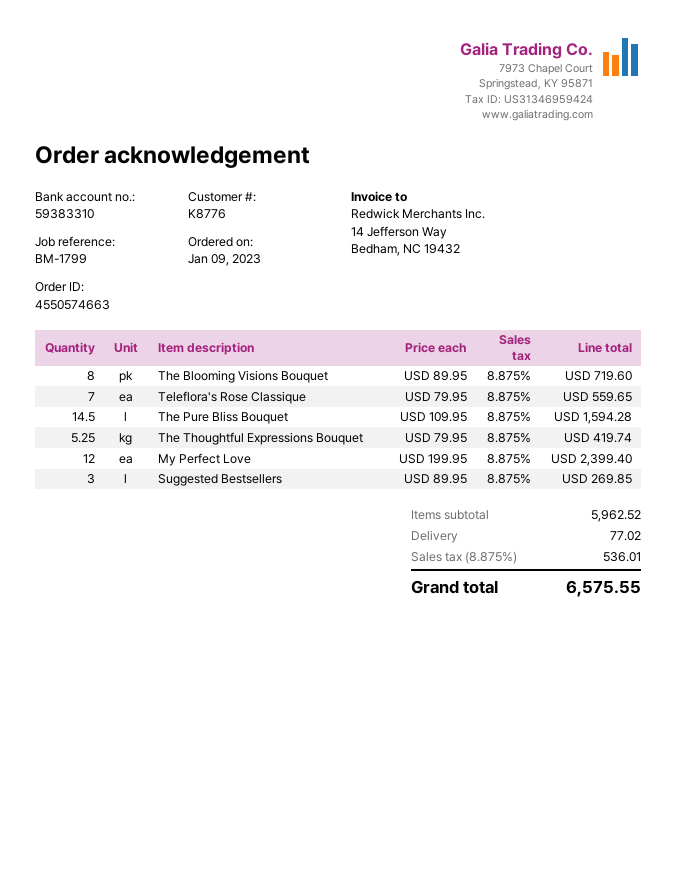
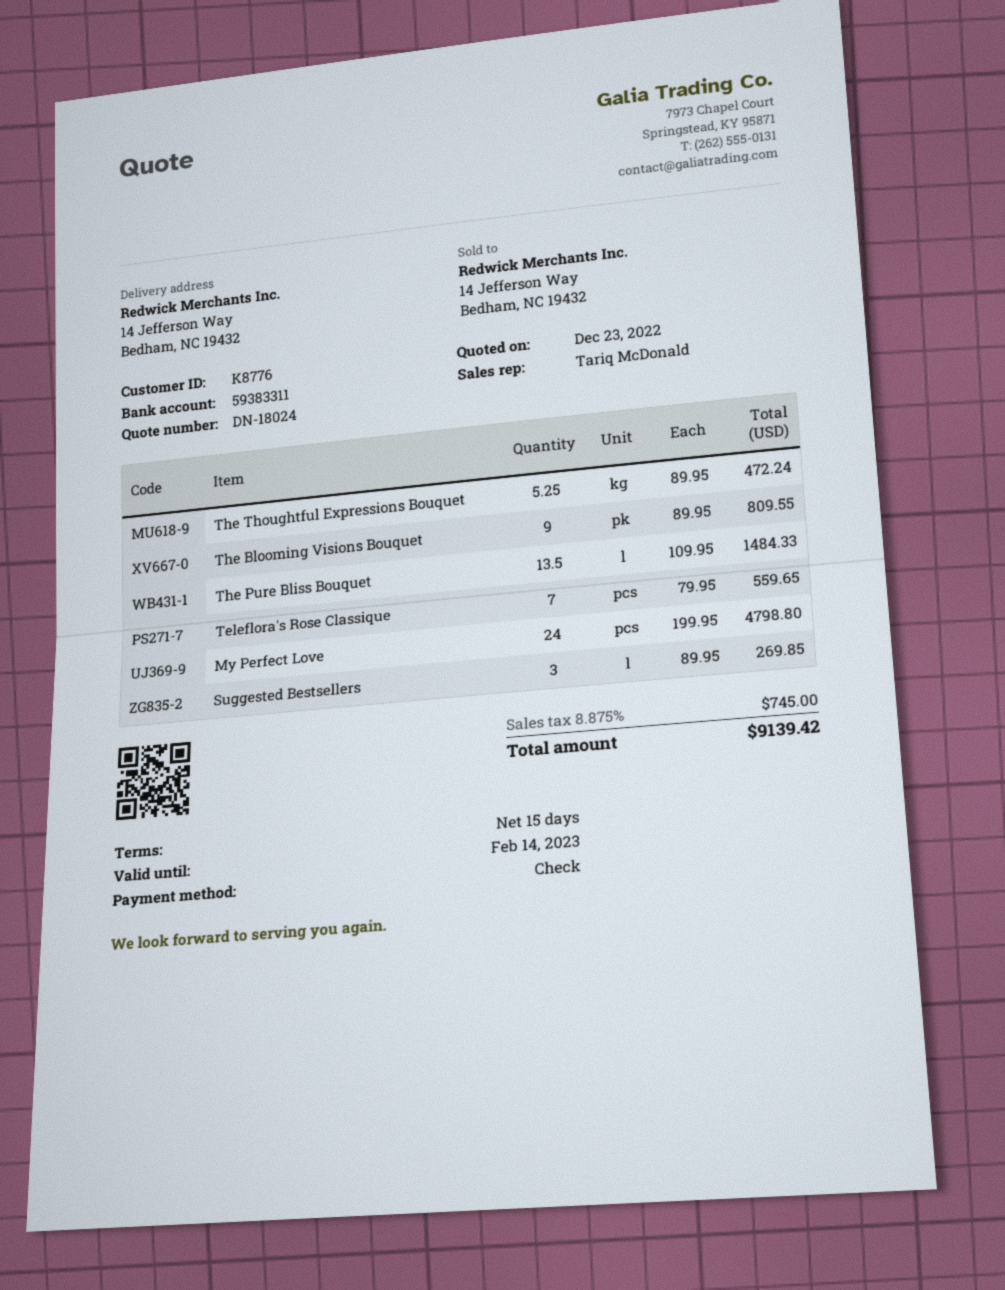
bank account: 59383310 -> 59383311
The Blooming Visions Bouquet: 8 x 89.95 = 719.60 -> 9 x 89.95 = 809.55
The Pure Bliss Bouquet: 14.5 x 109.95 = 1594.28 -> 13.5 x 109.95 = 1484.33
The Thoughtful Expressions Bouquet: 5.25 x 79.95 = 419.74 -> 5.25 x 89.95 = 472.24
My Perfect Love: 12 x 199.95 = 2399.40 -> 24 x 199.95 = 4798.80
shipping: 77.02 -> none
tax: 8.875% = 536.01 -> 8.875% = 745.00
total: 6575.55 -> 9139.42

